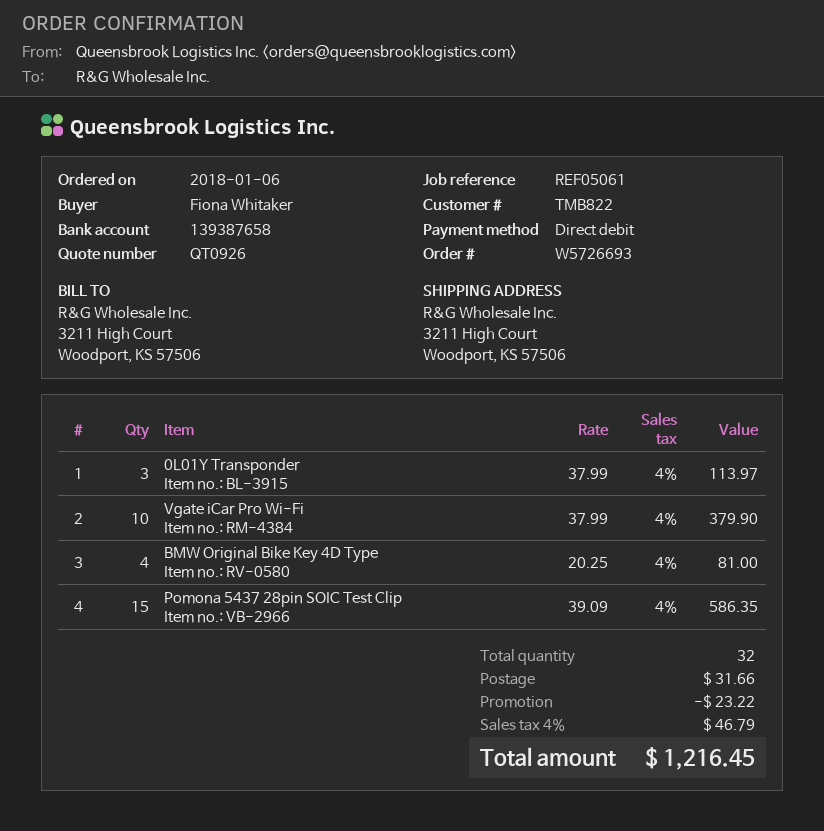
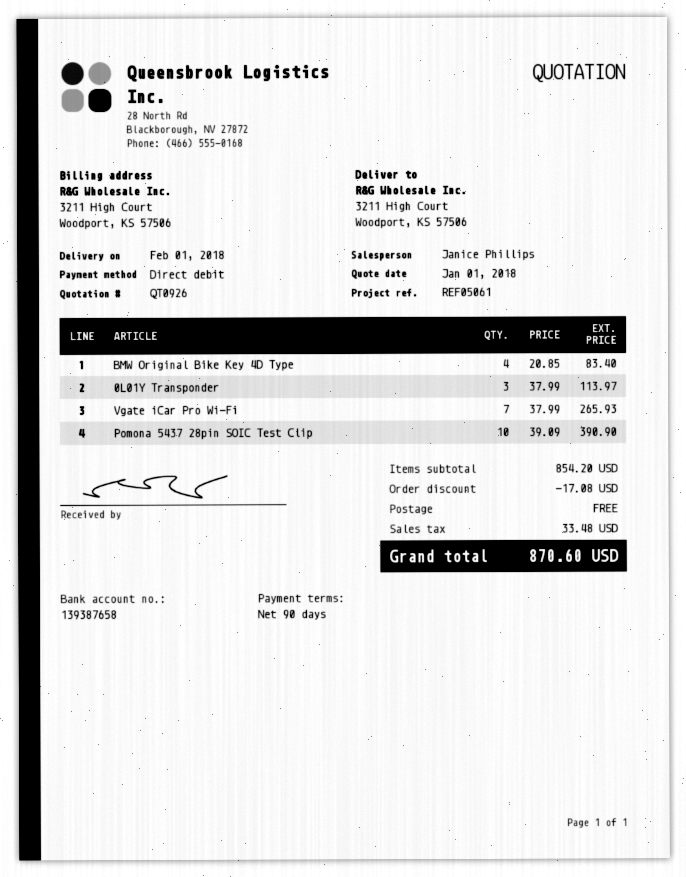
Vgate iCar Pro Wi-Fi: 10 x 37.99 = 379.90 -> 7 x 37.99 = 265.93
BMW Original Bike Key 4D Type: 4 x 20.25 = 81.00 -> 4 x 20.85 = 83.40
Pomona 5437 28pin SOIC Test Clip: 15 x 39.09 = 586.35 -> 10 x 39.09 = 390.90
discount: 23.22 -> 17.08
shipping: 31.66 -> 0.00
tax: 46.79 -> 33.48
total: 1216.45 -> 870.60

